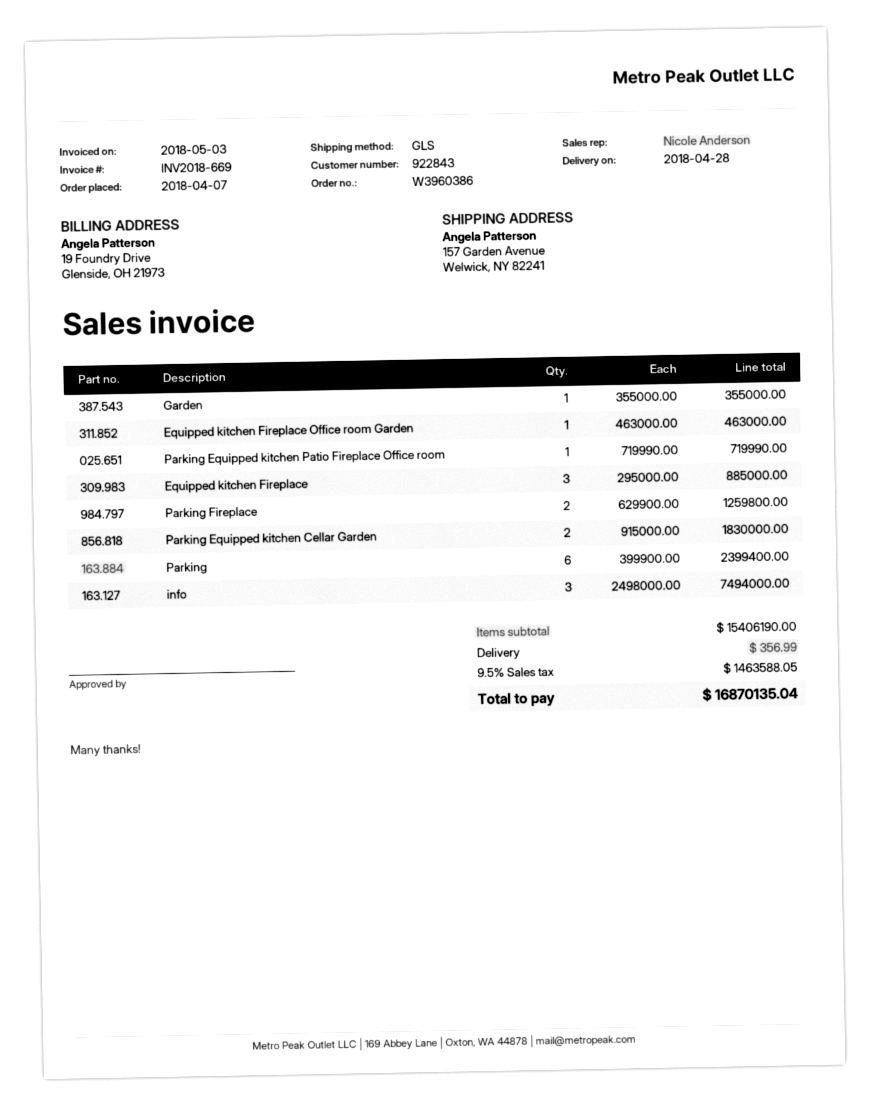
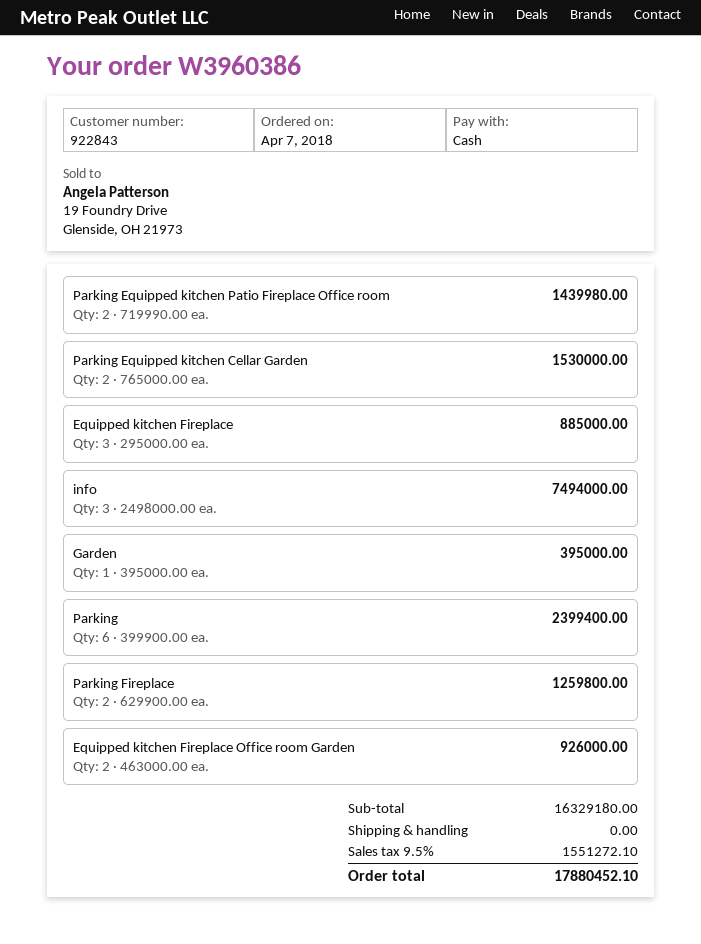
Garden: 1 x 355000.00 = 355000.00 -> 1 x 395000.00 = 395000.00
Equipped kitchen Fireplace Office room Garden: 1 x 463000.00 = 463000.00 -> 2 x 463000.00 = 926000.00
Parking Equipped kitchen Patio Fireplace Office room: 1 x 719990.00 = 719990.00 -> 2 x 719990.00 = 1439980.00
Parking Equipped kitchen Cellar Garden: 2 x 915000.00 = 1830000.00 -> 2 x 765000.00 = 1530000.00
subtotal: 15406190.00 -> 16329180.00
shipping: 356.99 -> 0.00
tax: 9.5% = 1463588.05 -> 9.5% = 1551272.10
total: 16870135.04 -> 17880452.10

